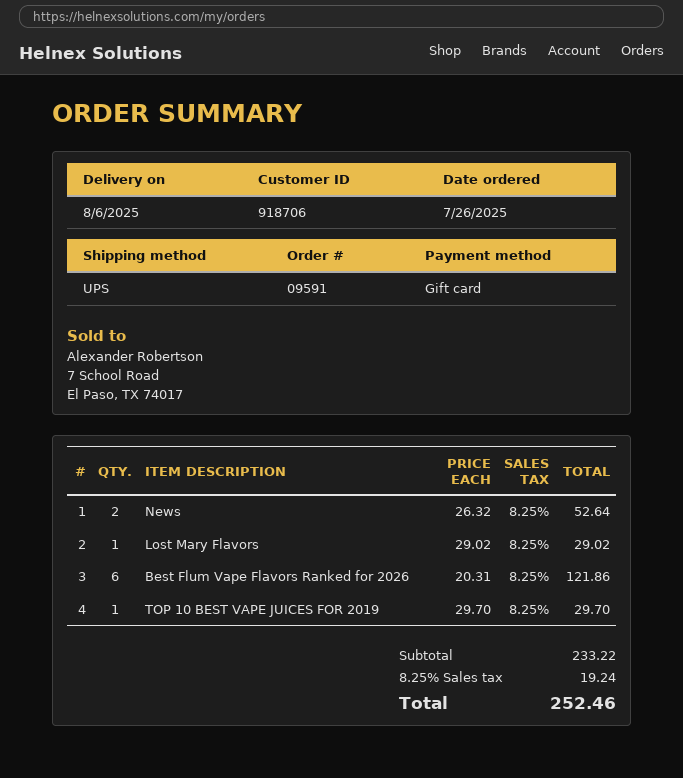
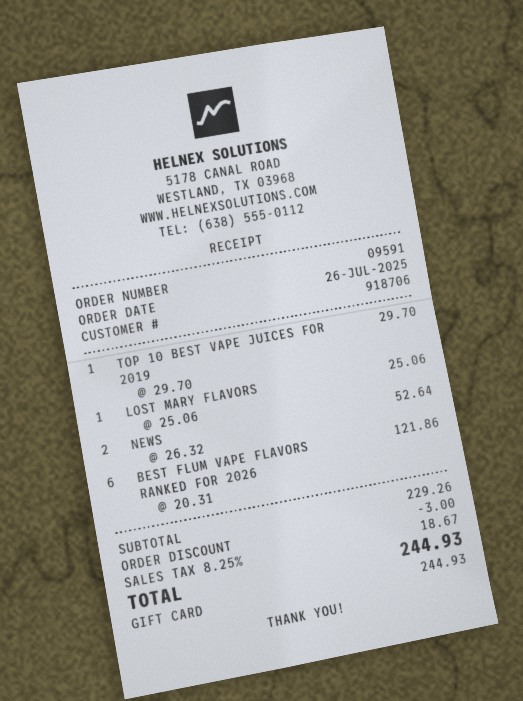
Lost Mary Flavors: 1 x 29.02 = 29.02 -> 1 x 25.06 = 25.06
subtotal: 233.22 -> 229.26
discount: none -> 3.00
tax: 8.25% = 19.24 -> 8.25% = 18.67
total: 252.46 -> 244.93

